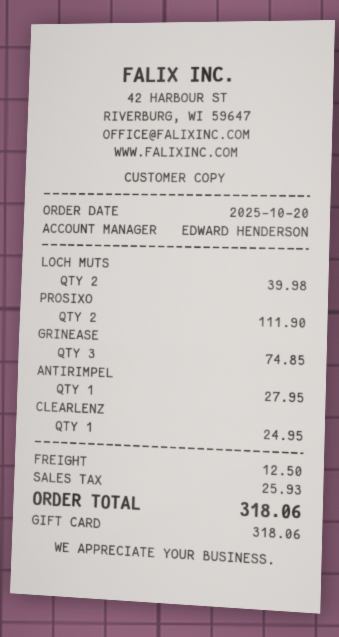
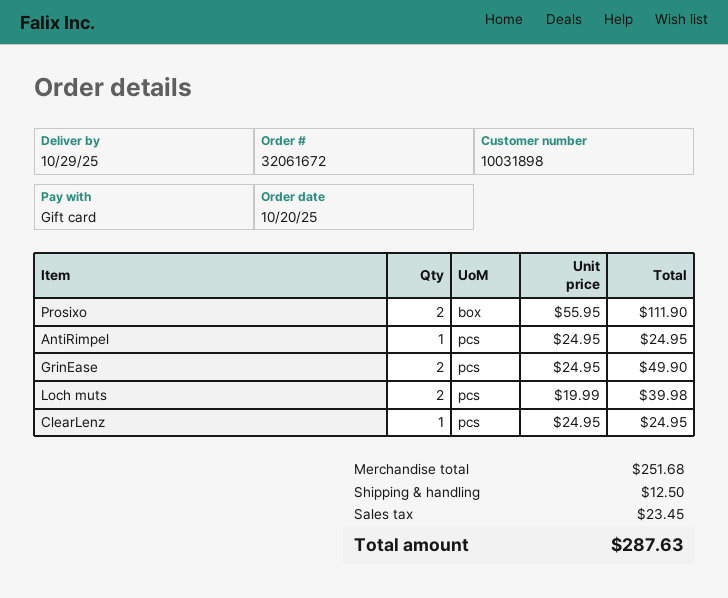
GRINEASE: 3 for 74.85 -> 2 for 49.90
ANTIRIMPEL: 1 for 27.95 -> 1 for 24.95
tax: 25.93 -> 23.45
total: 318.06 -> 287.63

